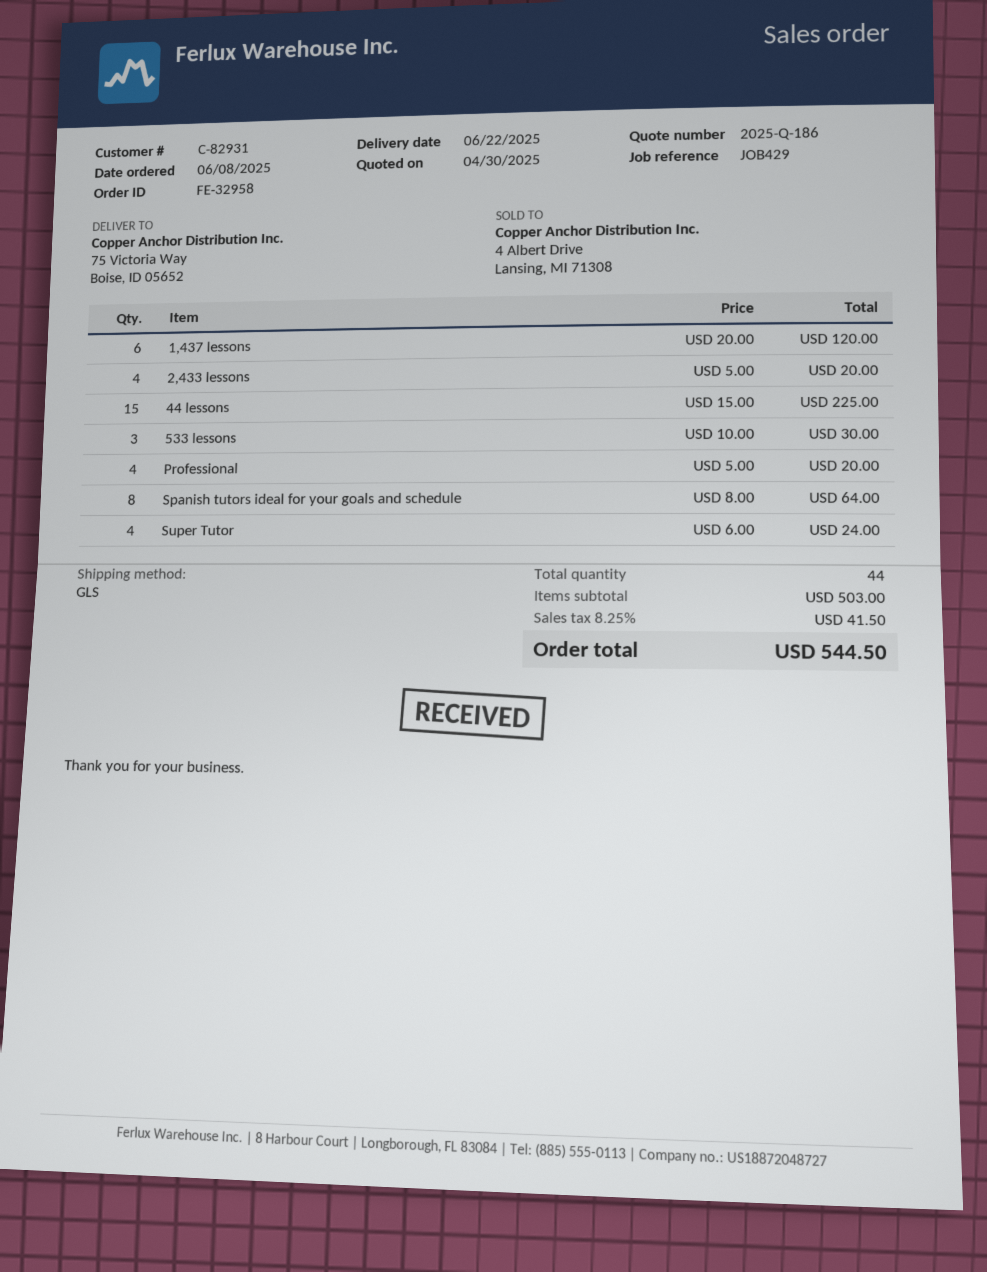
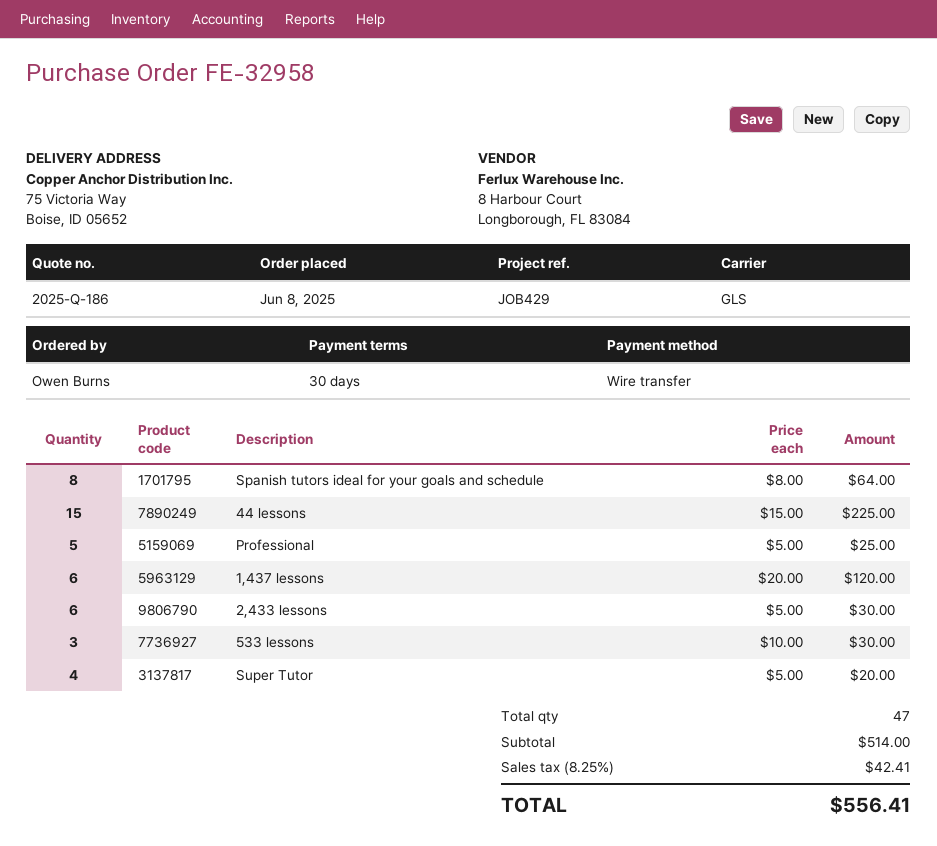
2,433 lessons: 4 x 5.00 = 20.00 -> 6 x 5.00 = 30.00
Professional: 4 x 5.00 = 20.00 -> 5 x 5.00 = 25.00
Super Tutor: 4 x 6.00 = 24.00 -> 4 x 5.00 = 20.00
total quantity: 44 -> 47
subtotal: 503.00 -> 514.00
tax: 8.25% = 41.50 -> 8.25% = 42.41
total: 544.50 -> 556.41

